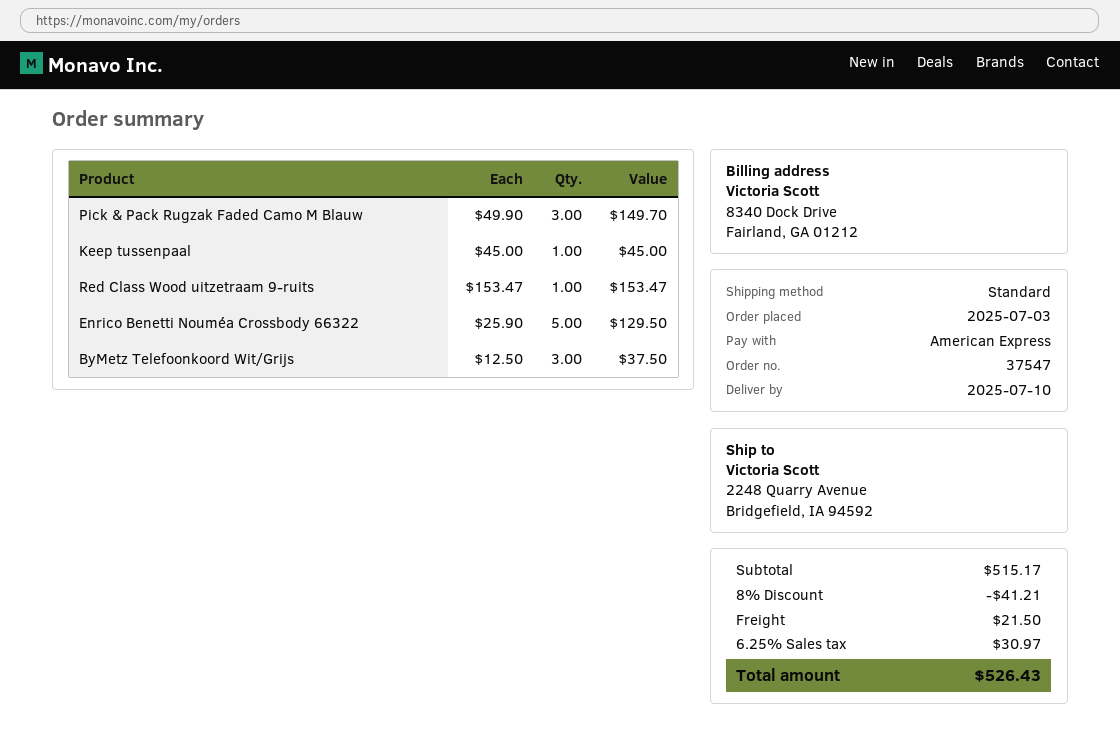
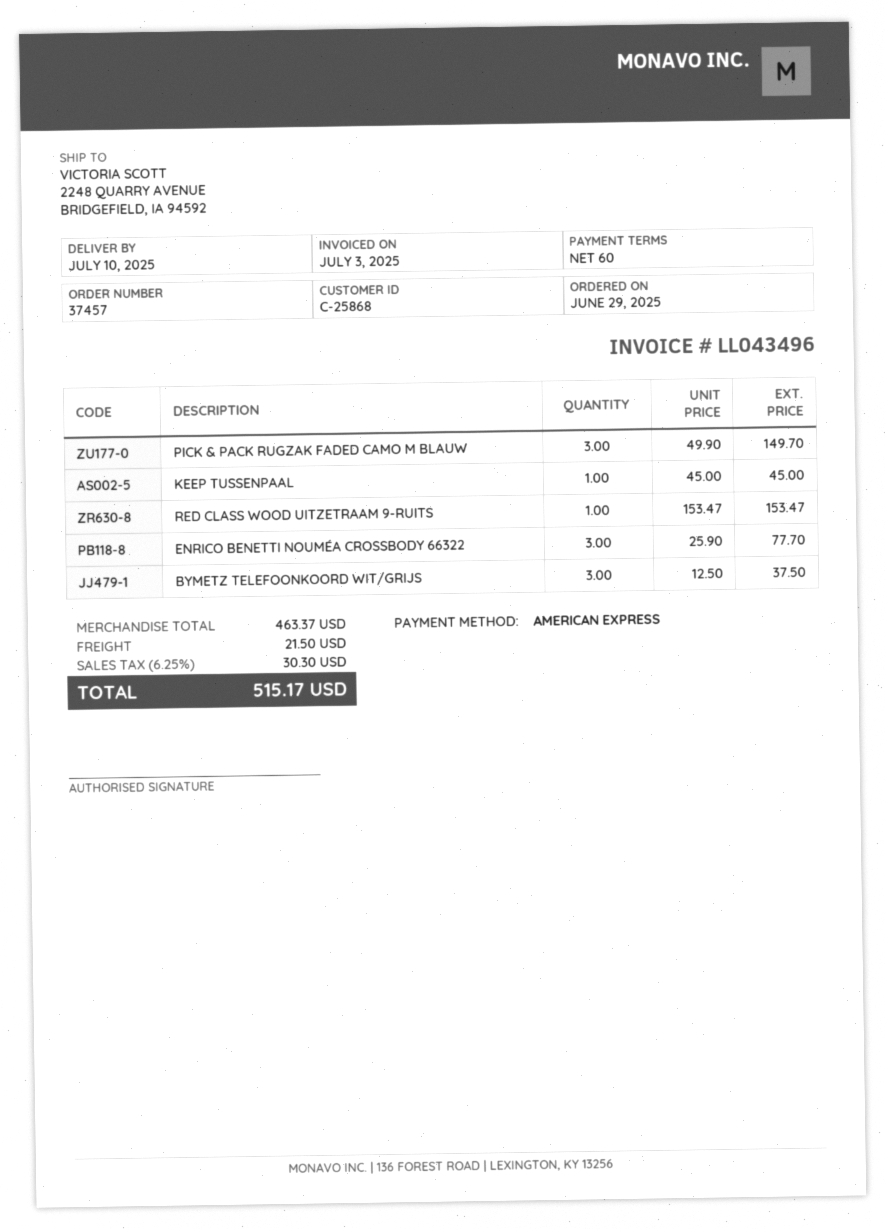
order number: 37547 -> 37457
order date: 2025-07-03 -> 2025-06-29
Enrico Benetti Nouméa Crossbody 66322: 5 x 25.90 = 129.50 -> 3 x 25.90 = 77.70
subtotal: 515.17 -> 463.37
discount: 8% = 41.21 -> none
tax: 6.25% = 30.97 -> 6.25% = 30.30
total: 526.43 -> 515.17

